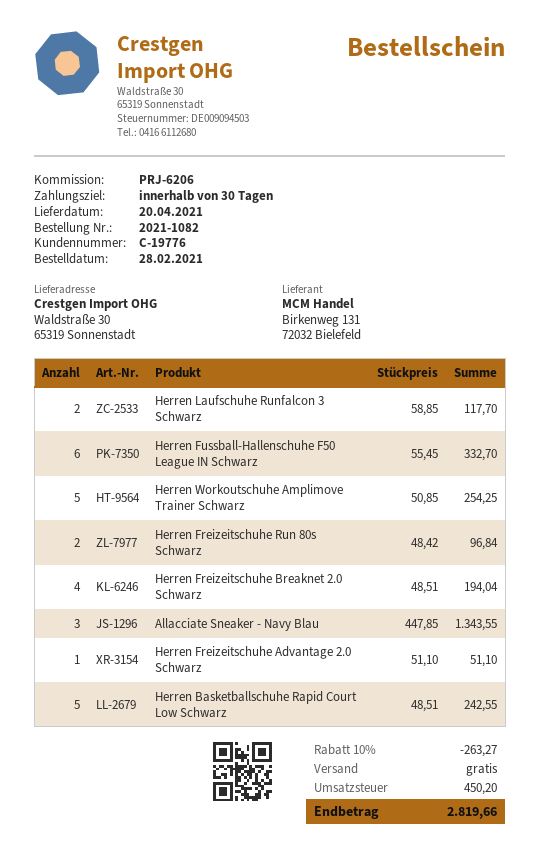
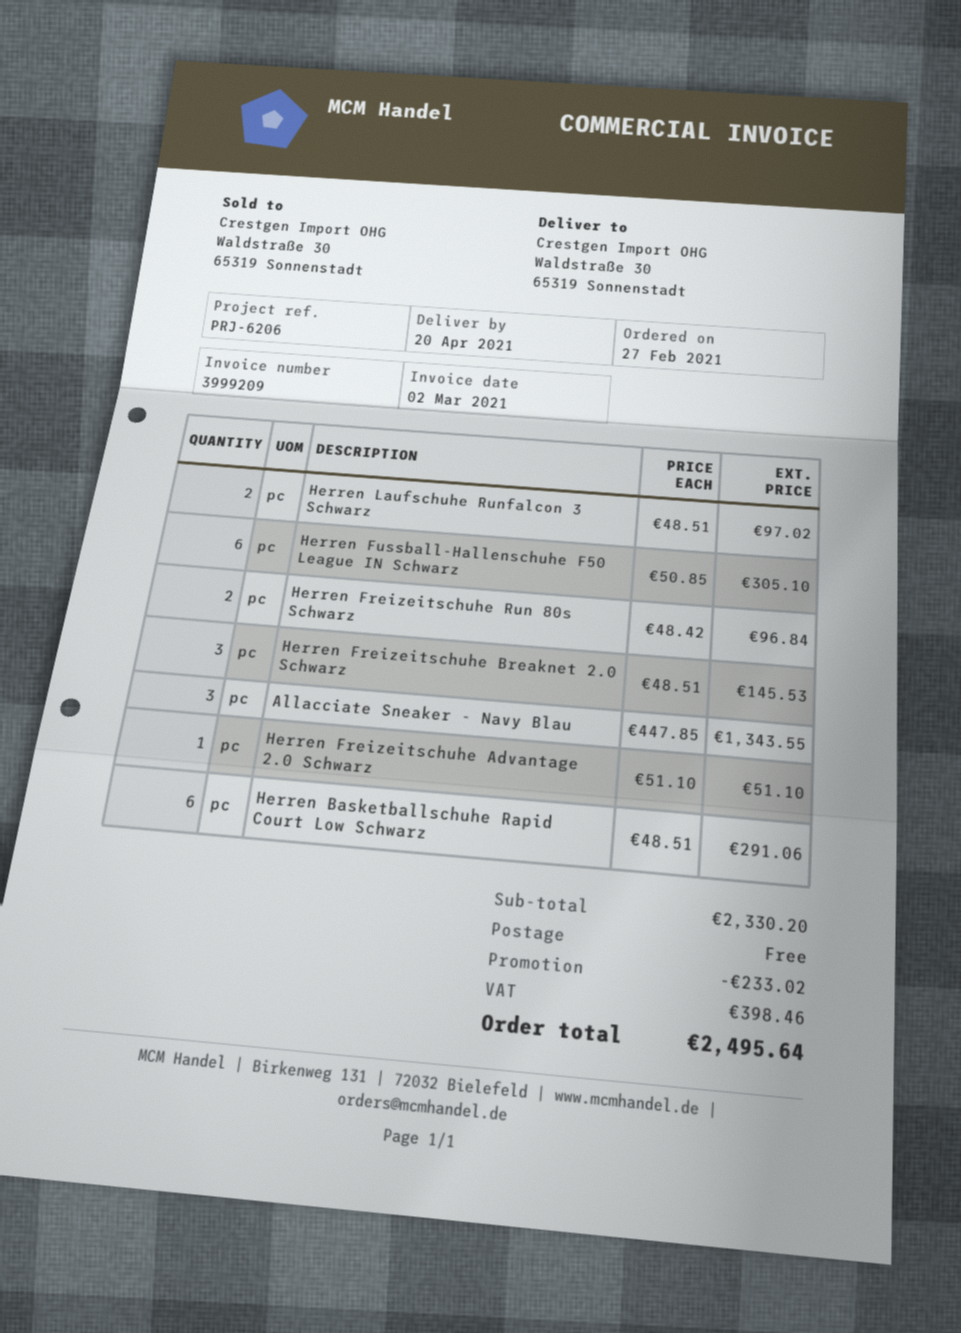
order date: 2021-02-28 -> 2021-02-27
Herren Laufschuhe Runfalcon 3 Schwarz: 2 x 58.85 = 117.70 -> 2 x 48.51 = 97.02
Herren Fussball-Hallenschuhe F50 League IN Schwarz: 6 x 55.45 = 332.70 -> 6 x 50.85 = 305.10
Herren Workoutschuhe Amplimove Trainer Schwarz: 5 x 50.85 = 254.25 -> none
Herren Freizeitschuhe Breaknet 2.0 Schwarz: 4 x 48.51 = 194.04 -> 3 x 48.51 = 145.53
Herren Basketballschuhe Rapid Court Low Schwarz: 5 x 48.51 = 242.55 -> 6 x 48.51 = 291.06
discount: 263.27 -> 233.02
tax: 450.20 -> 398.46
total: 2819.66 -> 2495.64

